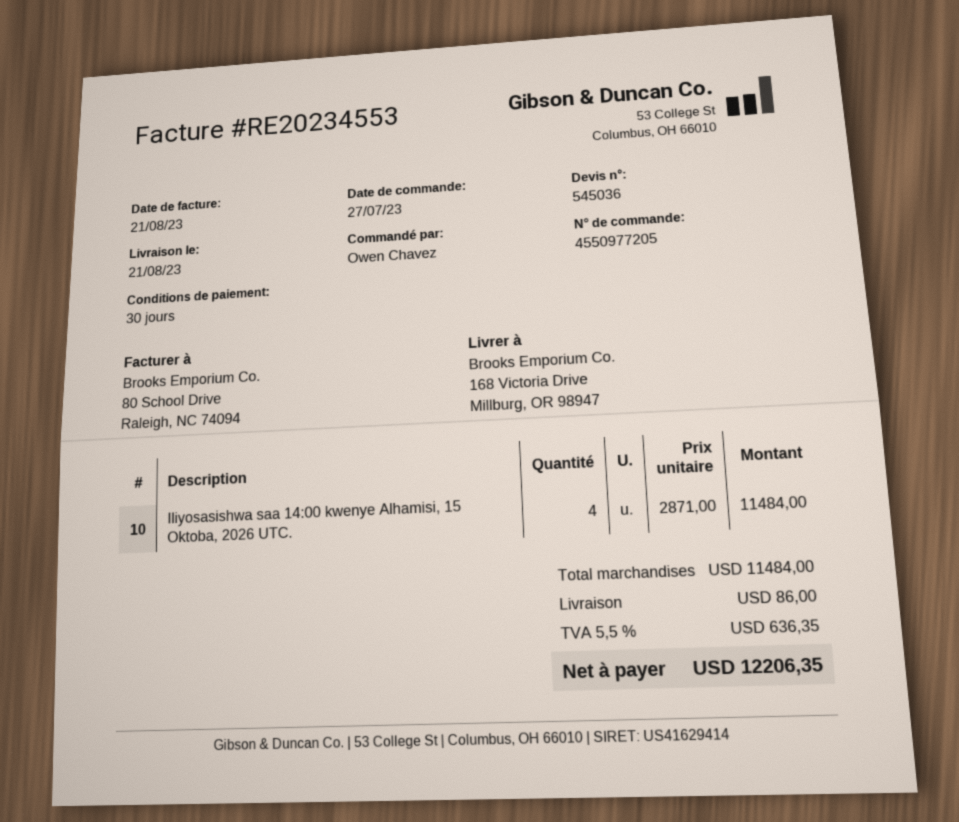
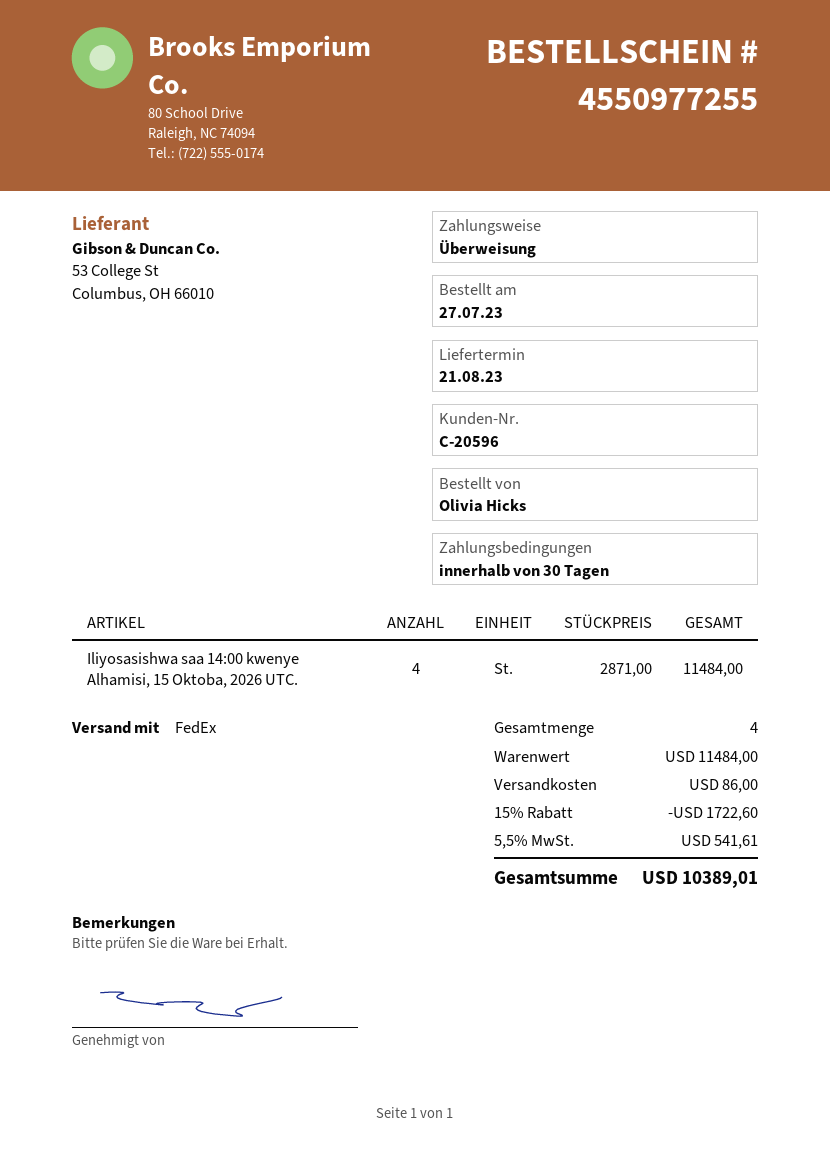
order number: 4550977205 -> 4550977255
ordered by: Owen Chavez -> Olivia Hicks
discount: none -> 15% = 1722.60
tax: 5.5% = 636.35 -> 5.5% = 541.61
total: 12206.35 -> 10389.01

